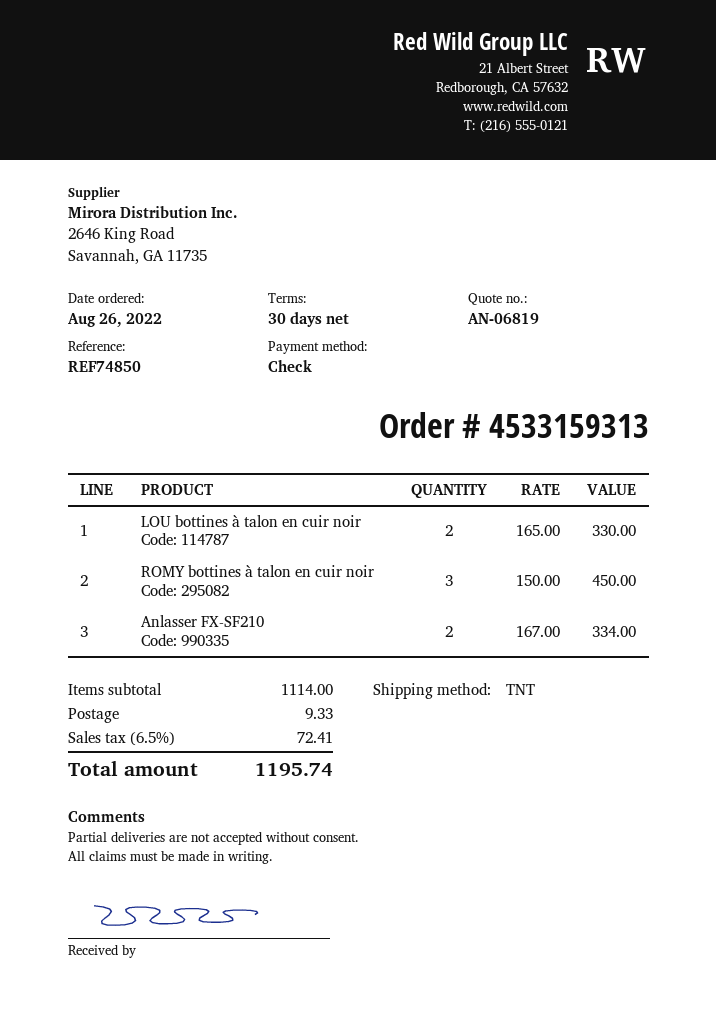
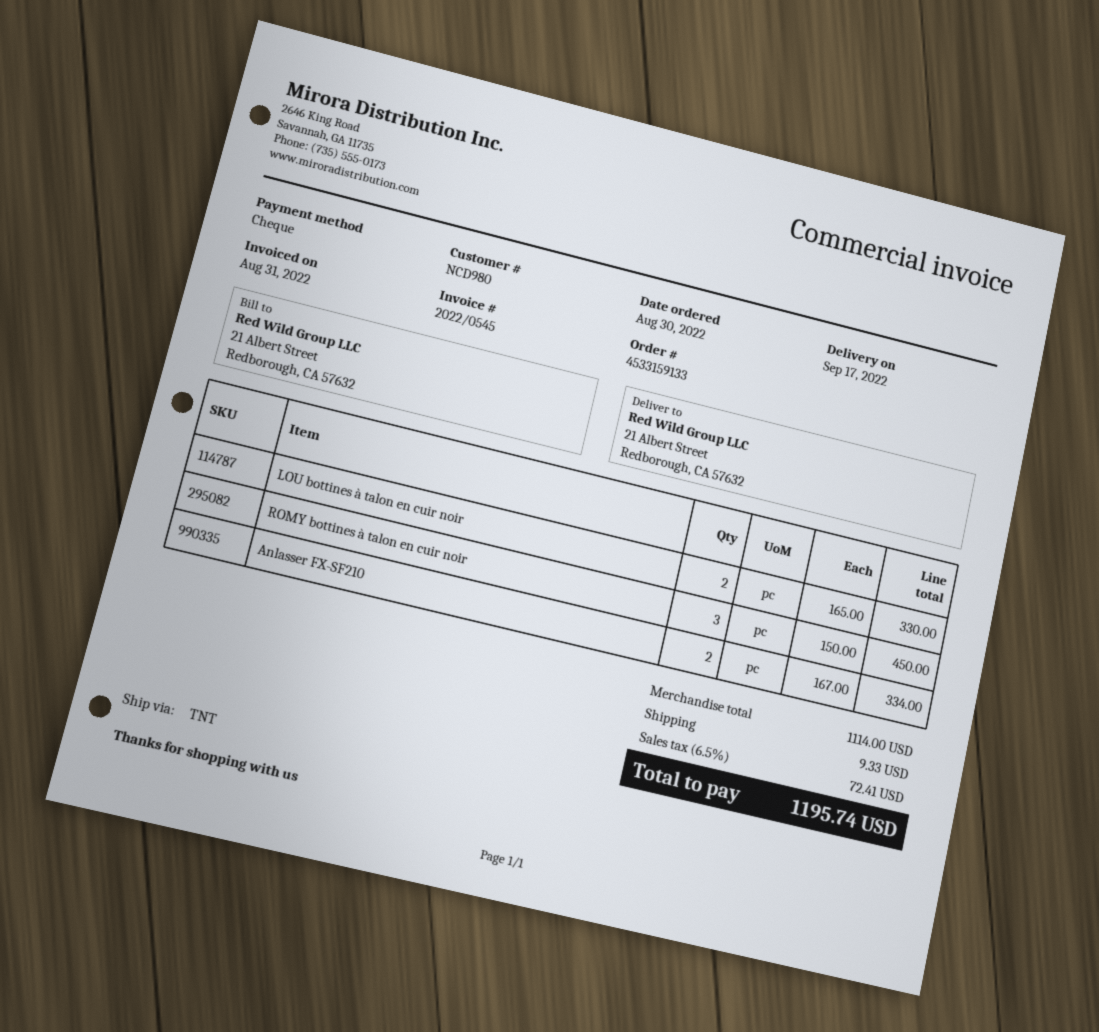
order number: 4533159313 -> 4533159133
order date: 2022-08-26 -> 2022-08-30

